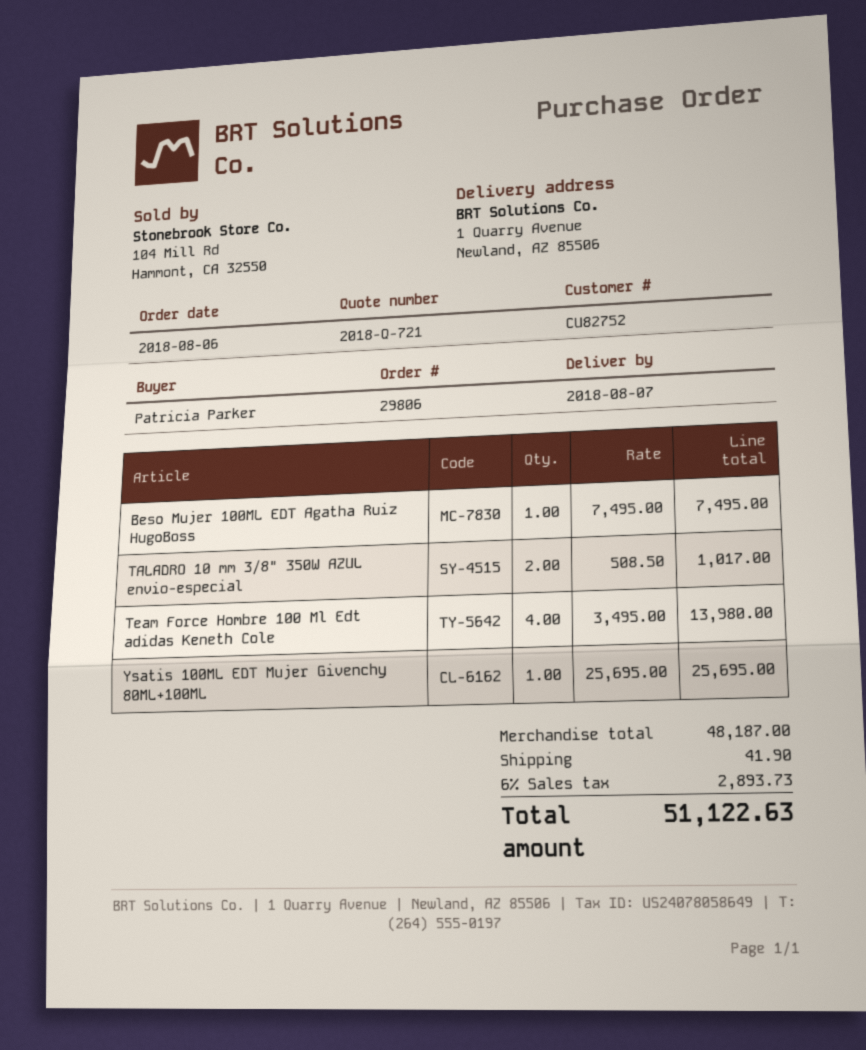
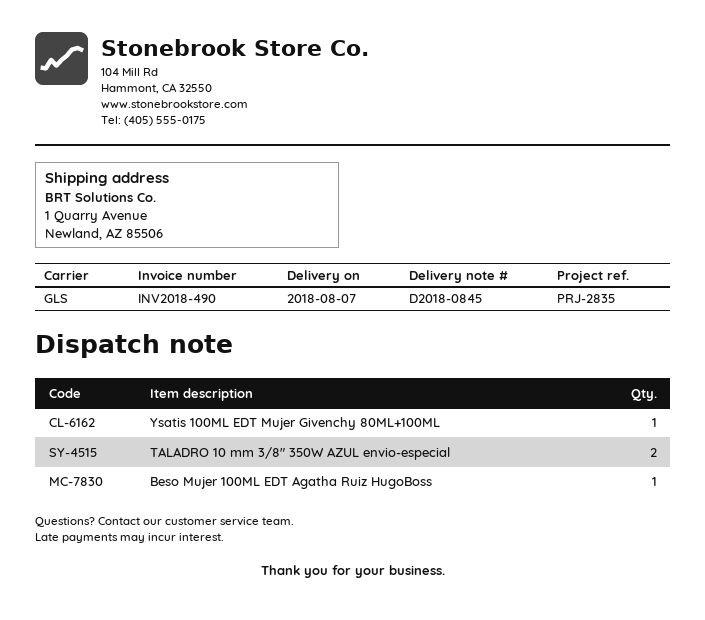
Team Force Hombre 100 Ml Edt adidas Keneth Cole: 4 -> none

